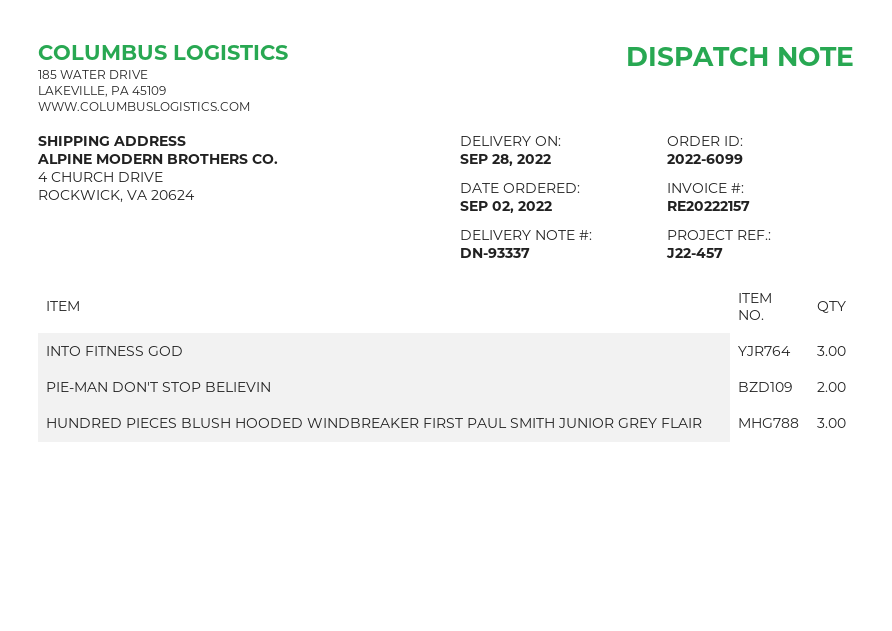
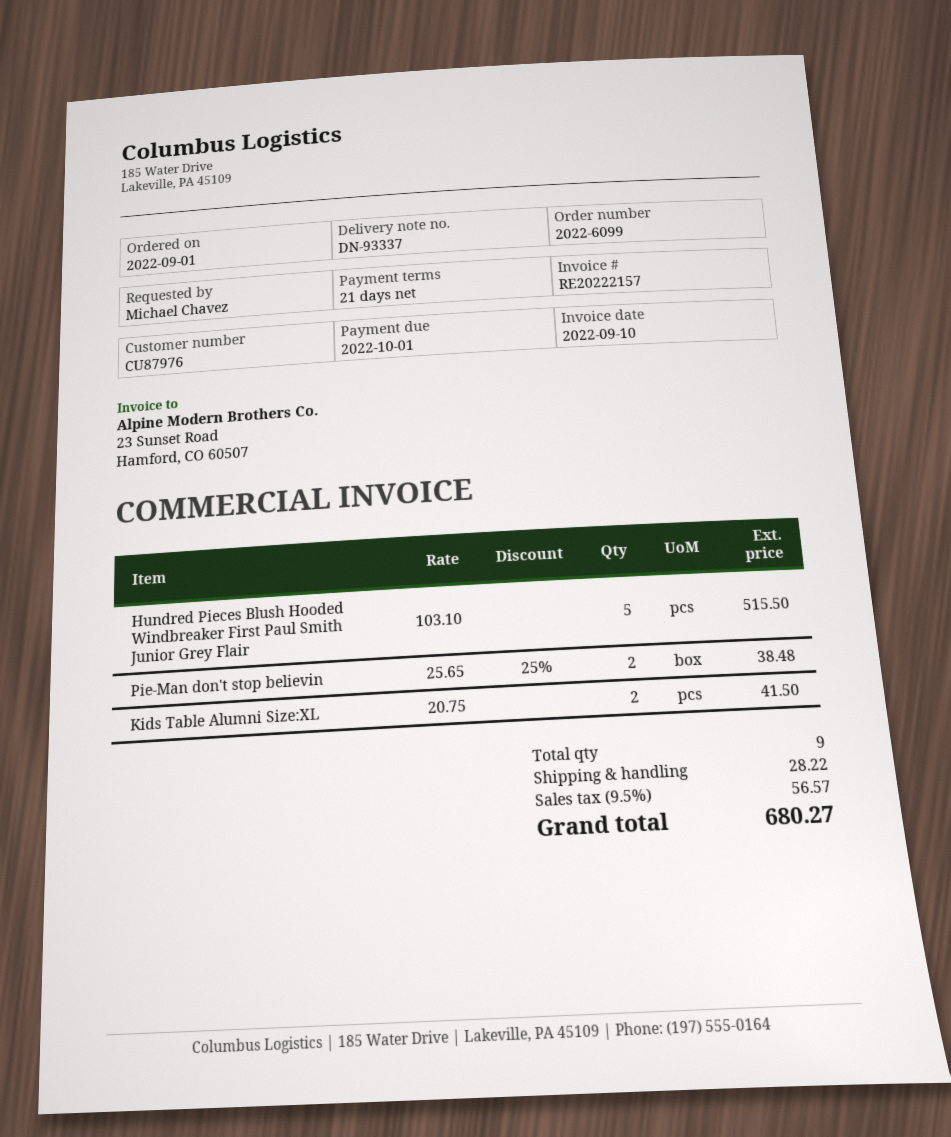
order date: 2022-09-02 -> 2022-09-01
INTO FITNESS GOD: 3 -> none
HUNDRED PIECES BLUSH HOODED WINDBREAKER FIRST PAUL SMITH JUNIOR GREY FLAIR: 3 -> 5
Kids Table Alumni Size:XL: none -> 2

